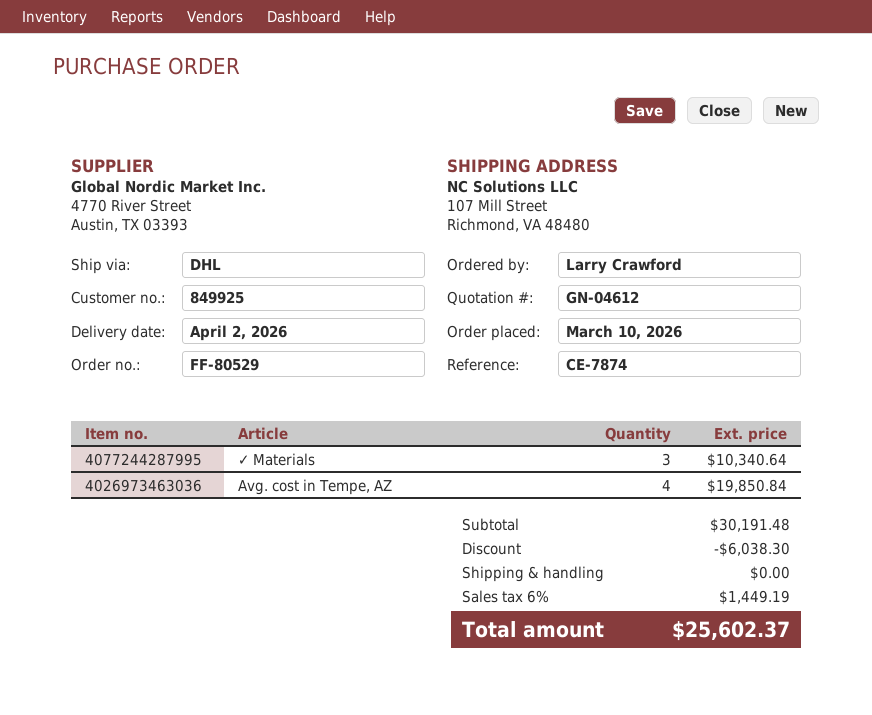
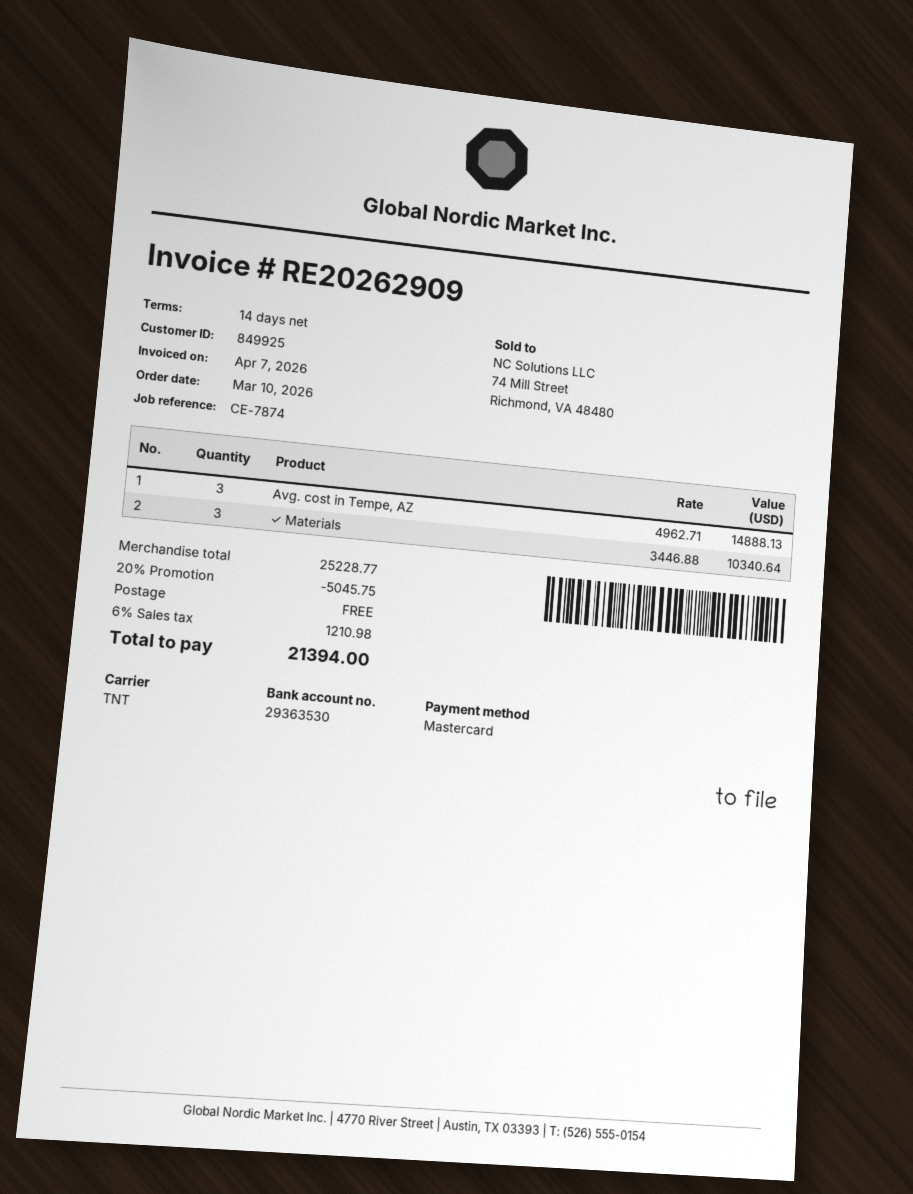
shipping method: DHL -> TNT
Avg. cost in Tempe, AZ: 4 for 19850.84 -> 3 for 14888.13
subtotal: 30191.48 -> 25228.77
discount: 6038.30 -> 5045.75
tax: 6% = 1449.19 -> 6% = 1210.98
total: 25602.37 -> 21394.00

